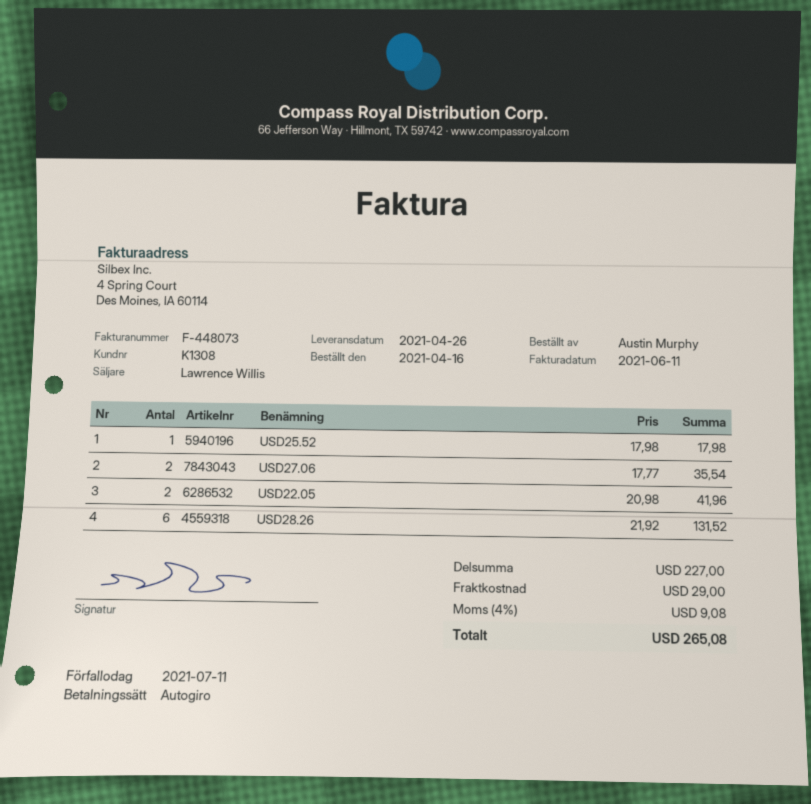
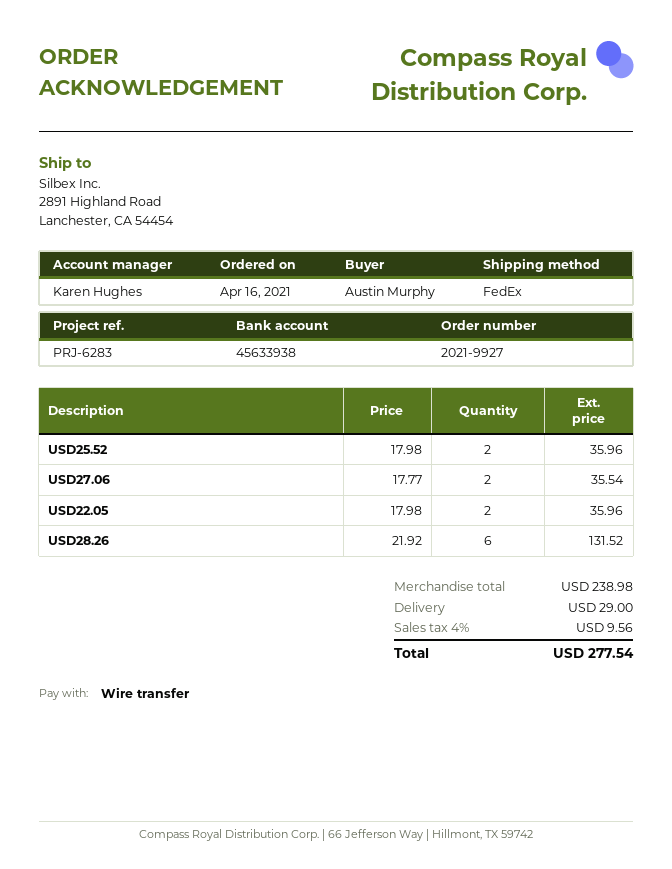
sales rep: Lawrence Willis -> Karen Hughes
payment method: direct debit -> bank transfer
USD25.52: 1 x 17.98 = 17.98 -> 2 x 17.98 = 35.96
USD22.05: 2 x 20.98 = 41.96 -> 2 x 17.98 = 35.96
subtotal: 227.00 -> 238.98
tax: 4% = 9.08 -> 4% = 9.56
total: 265.08 -> 277.54

